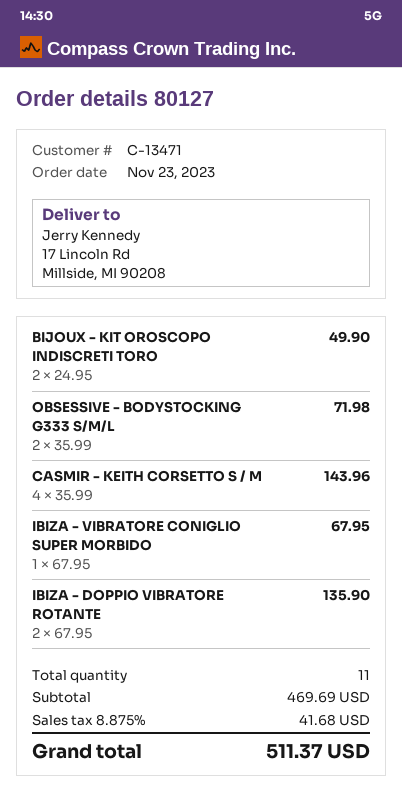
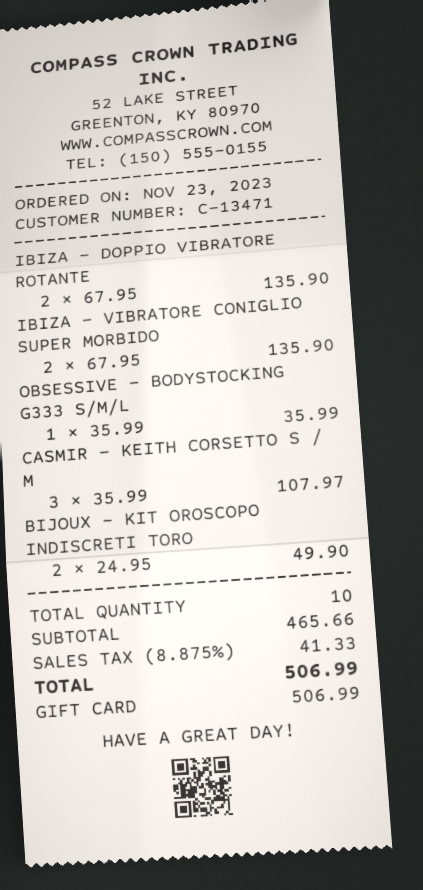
OBSESSIVE - BODYSTOCKING G333 S/M/L: 2 x 35.99 = 71.98 -> 1 x 35.99 = 35.99
CASMIR - KEITH CORSETTO S / M: 4 x 35.99 = 143.96 -> 3 x 35.99 = 107.97
IBIZA - VIBRATORE CONIGLIO SUPER MORBIDO: 1 x 67.95 = 67.95 -> 2 x 67.95 = 135.90
total quantity: 11 -> 10
subtotal: 469.69 -> 465.66
tax: 8.875% = 41.68 -> 8.875% = 41.33
total: 511.37 -> 506.99

